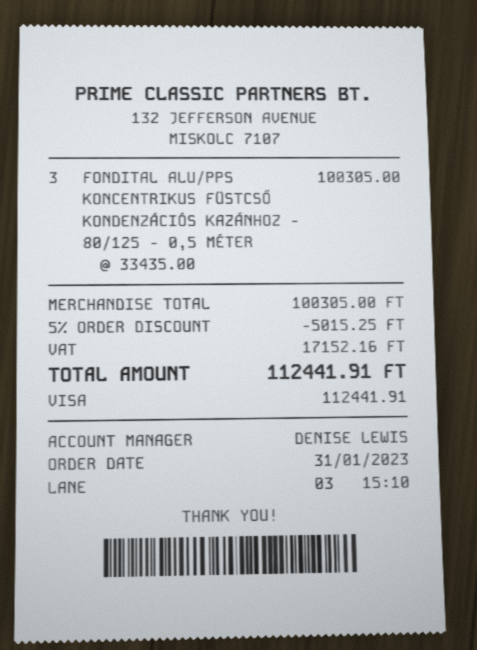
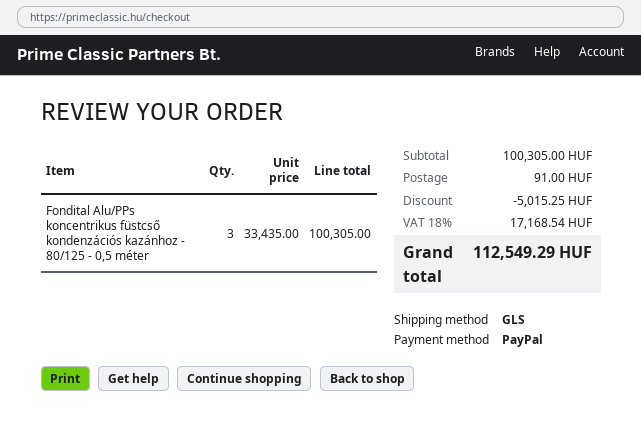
payment method: Visa -> PayPal
shipping: none -> 91.00
tax: 17152.16 -> 17168.54
total: 112441.91 -> 112549.29

